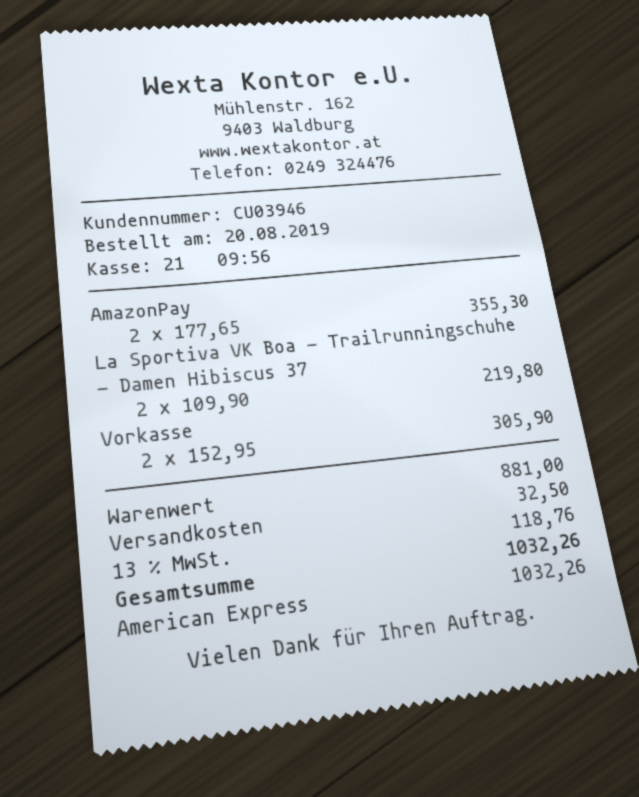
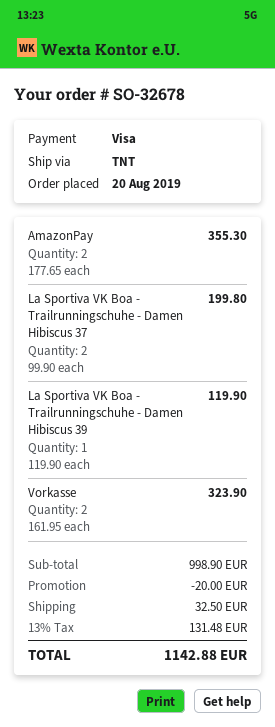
payment method: American Express -> Visa
La Sportiva VK Boa - Trailrunningschuhe - Damen Hibiscus 37: 2 x 109.90 = 219.80 -> 2 x 99.90 = 199.80
Vorkasse: 2 x 152.95 = 305.90 -> 2 x 161.95 = 323.90
La Sportiva VK Boa - Trailrunningschuhe - Damen Hibiscus 39: none -> 1 x 119.90 = 119.90
subtotal: 881.00 -> 998.90
discount: none -> 20.00
tax: 13% = 118.76 -> 13% = 131.48
total: 1032.26 -> 1142.88

